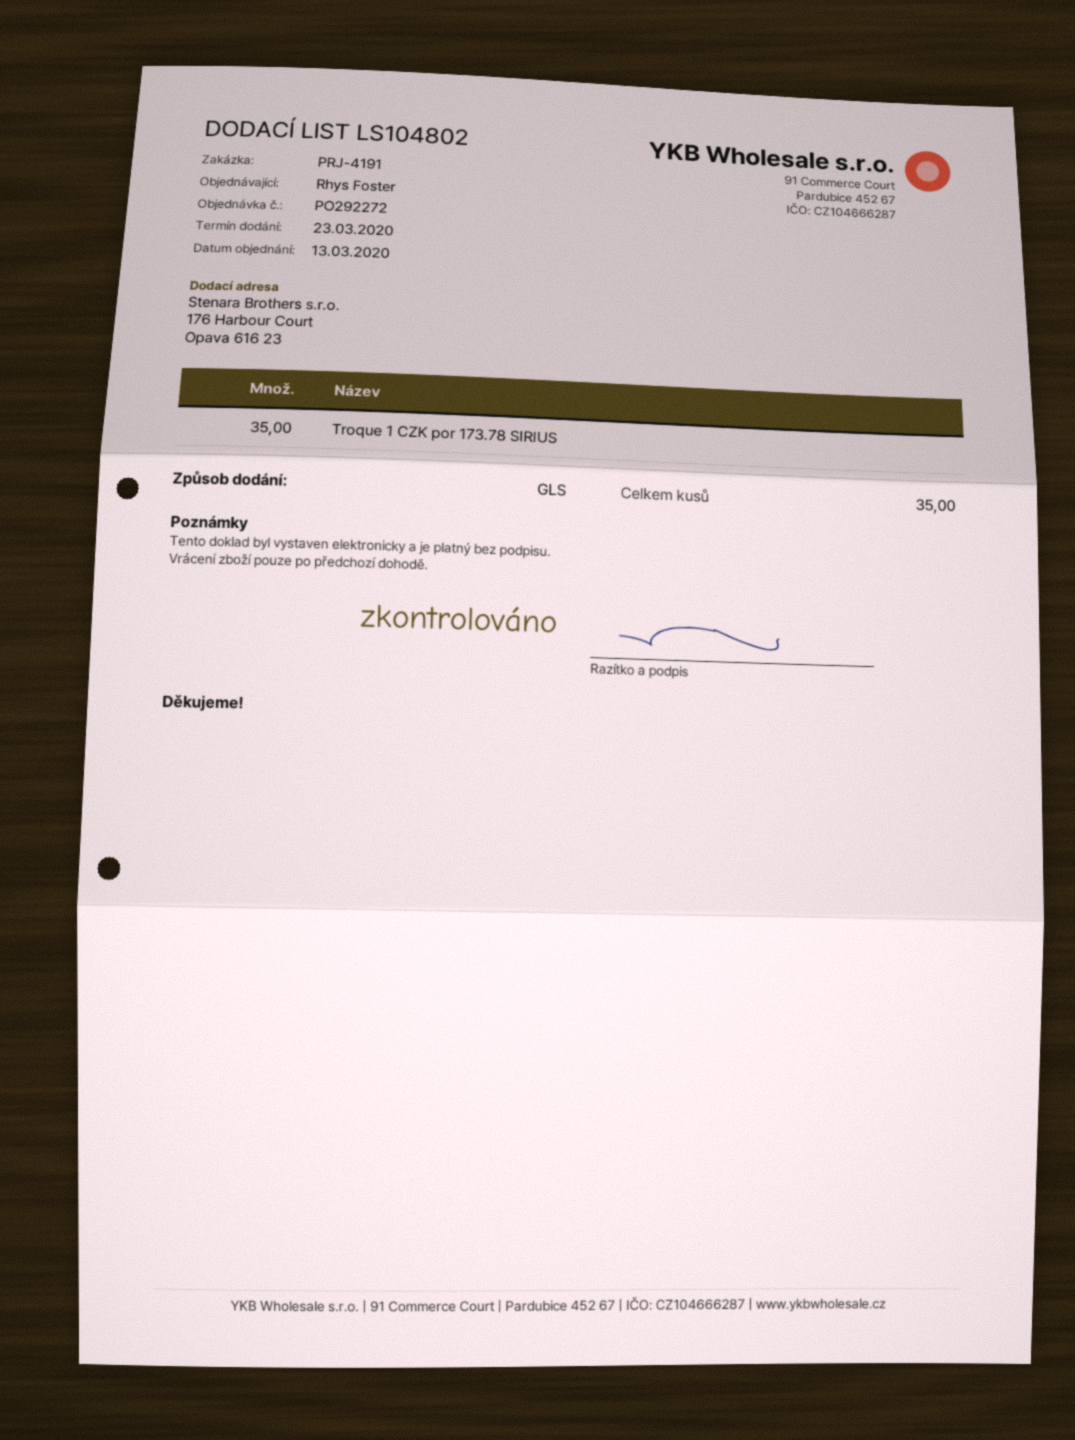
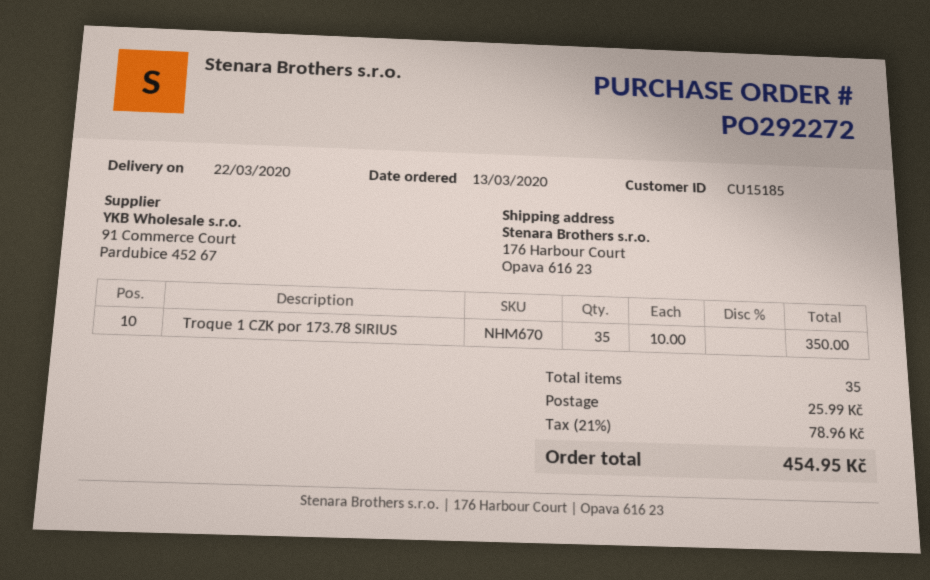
delivery date: 2020-03-23 -> 2020-03-22

